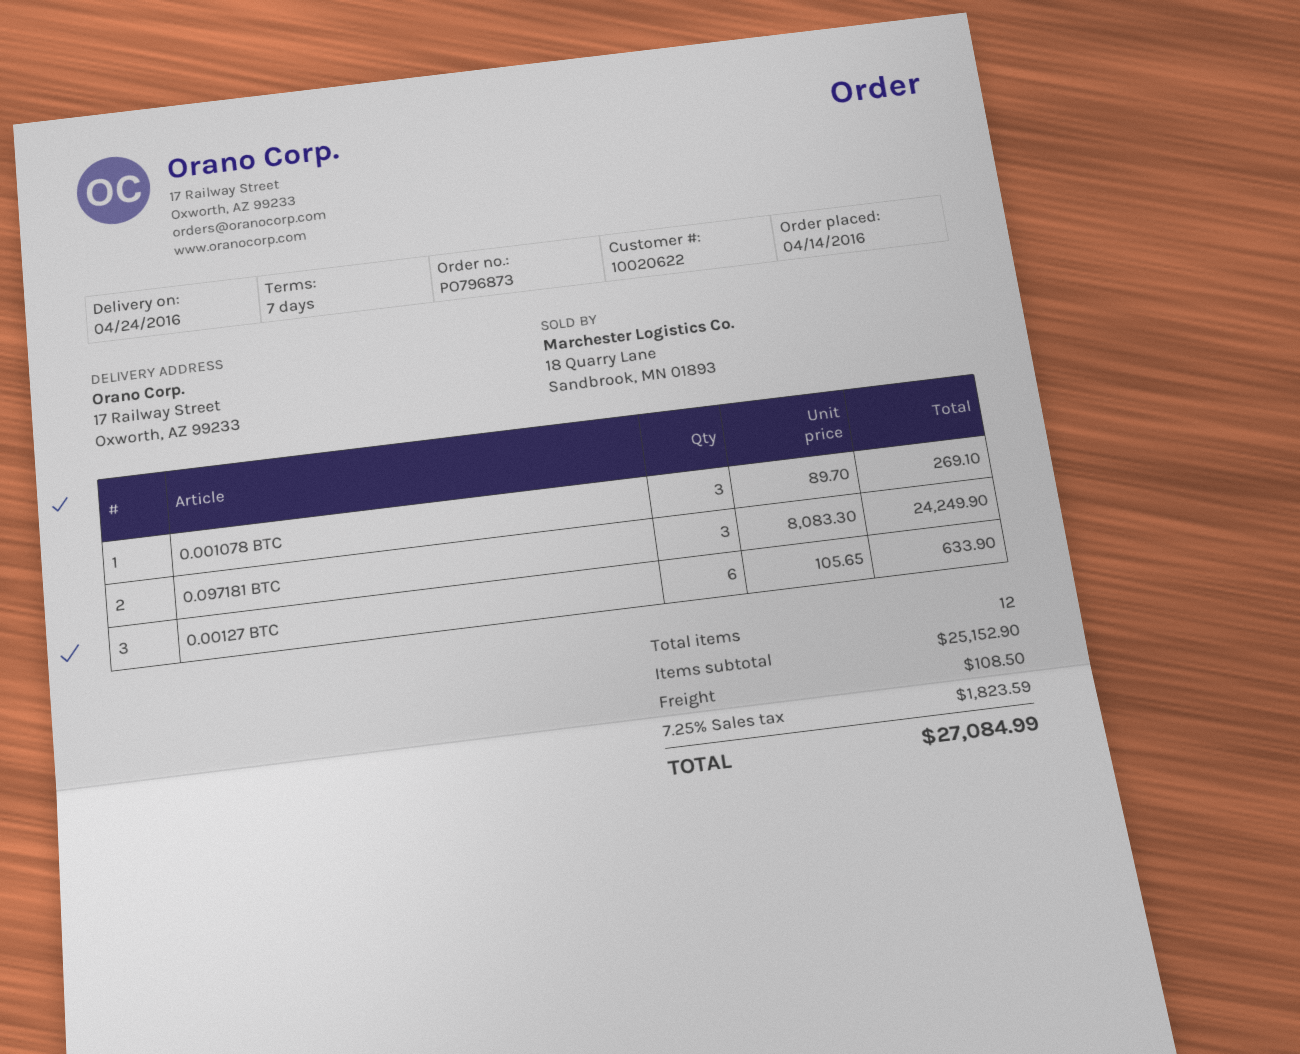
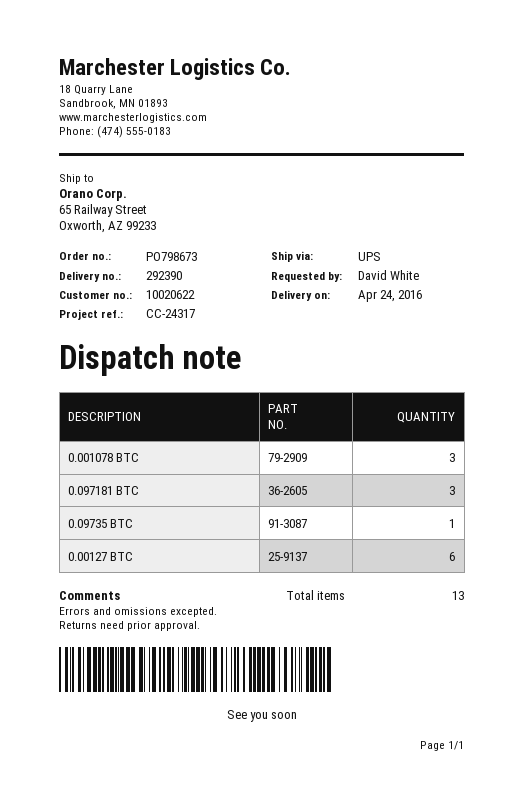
order number: PO796873 -> PO798673
ship to: 17 Railway Street, Oxworth, AZ 99233 -> 65 Railway Street, Oxworth, AZ 99233
0.09735 BTC: none -> 1
total quantity: 12 -> 13

